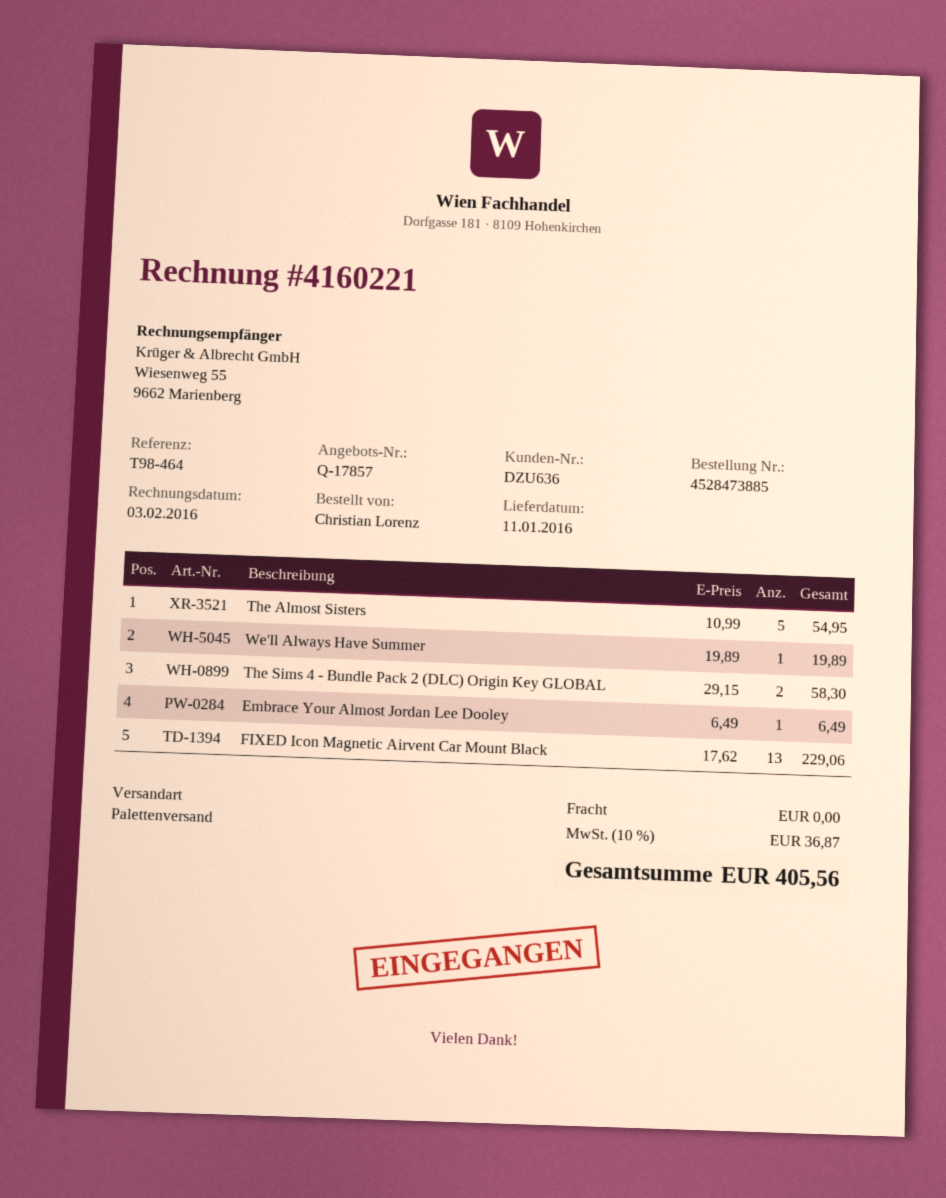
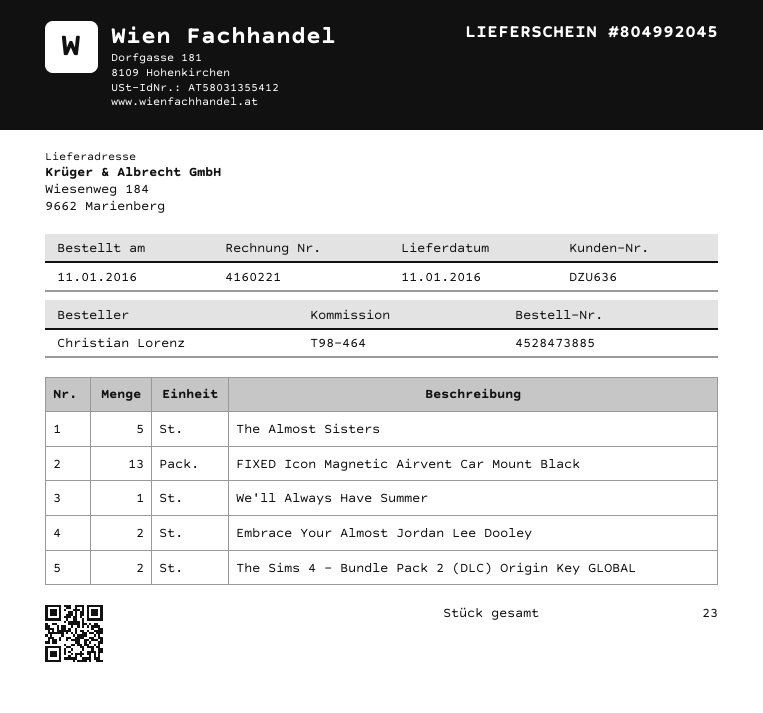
Embrace Your Almost Jordan Lee Dooley: 1 -> 2

